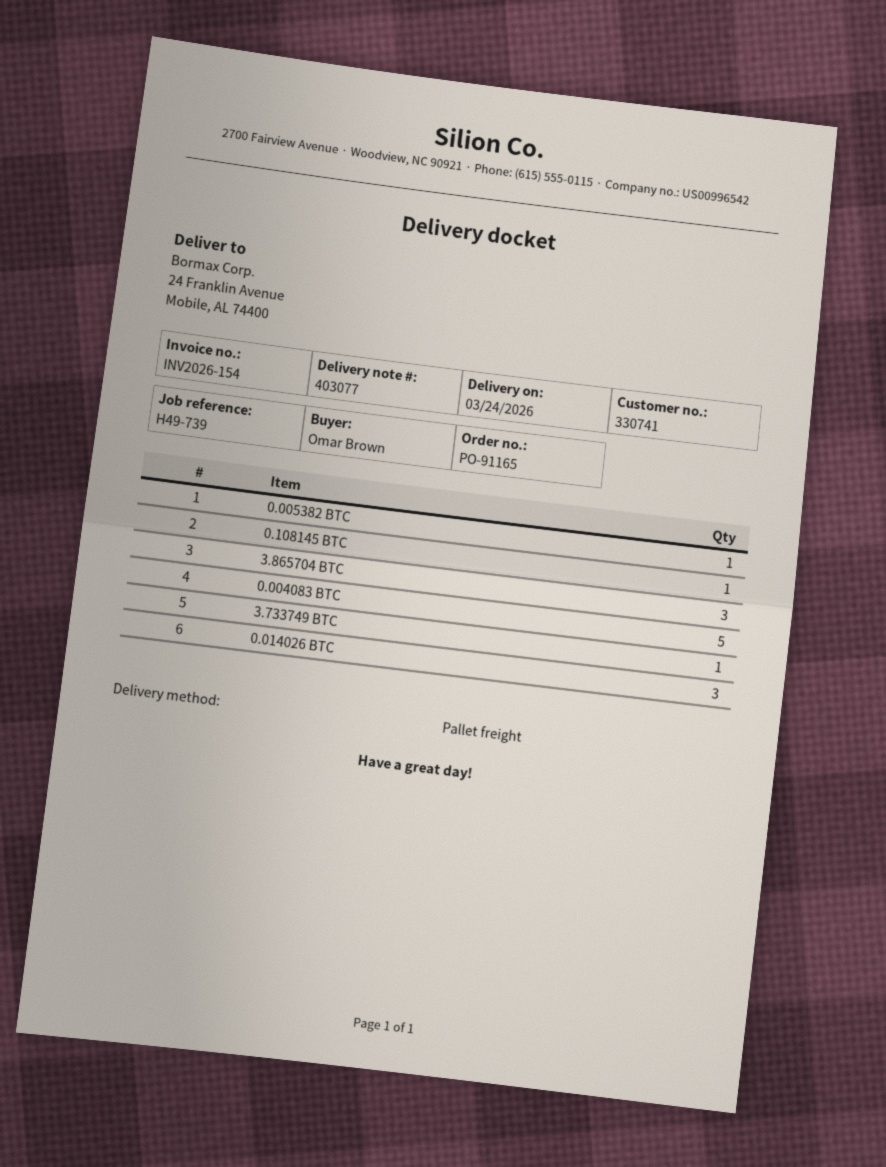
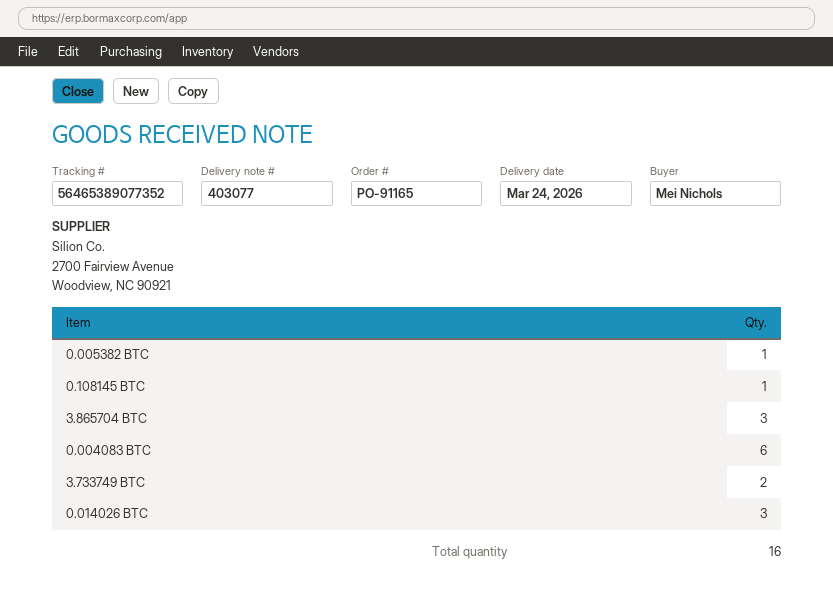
ordered by: Omar Brown -> Mei Nichols
0.004083 BTC: 5 -> 6
3.733749 BTC: 1 -> 2

